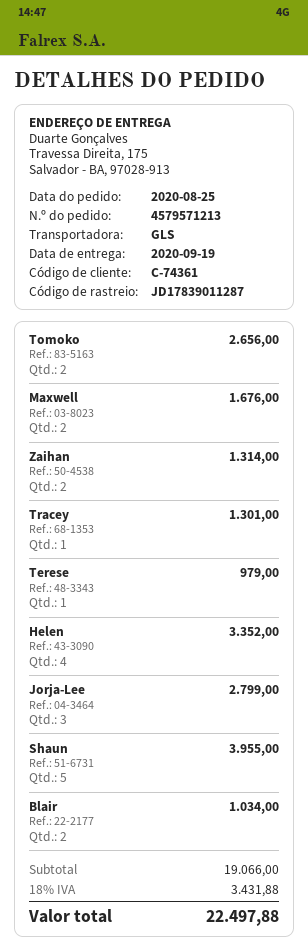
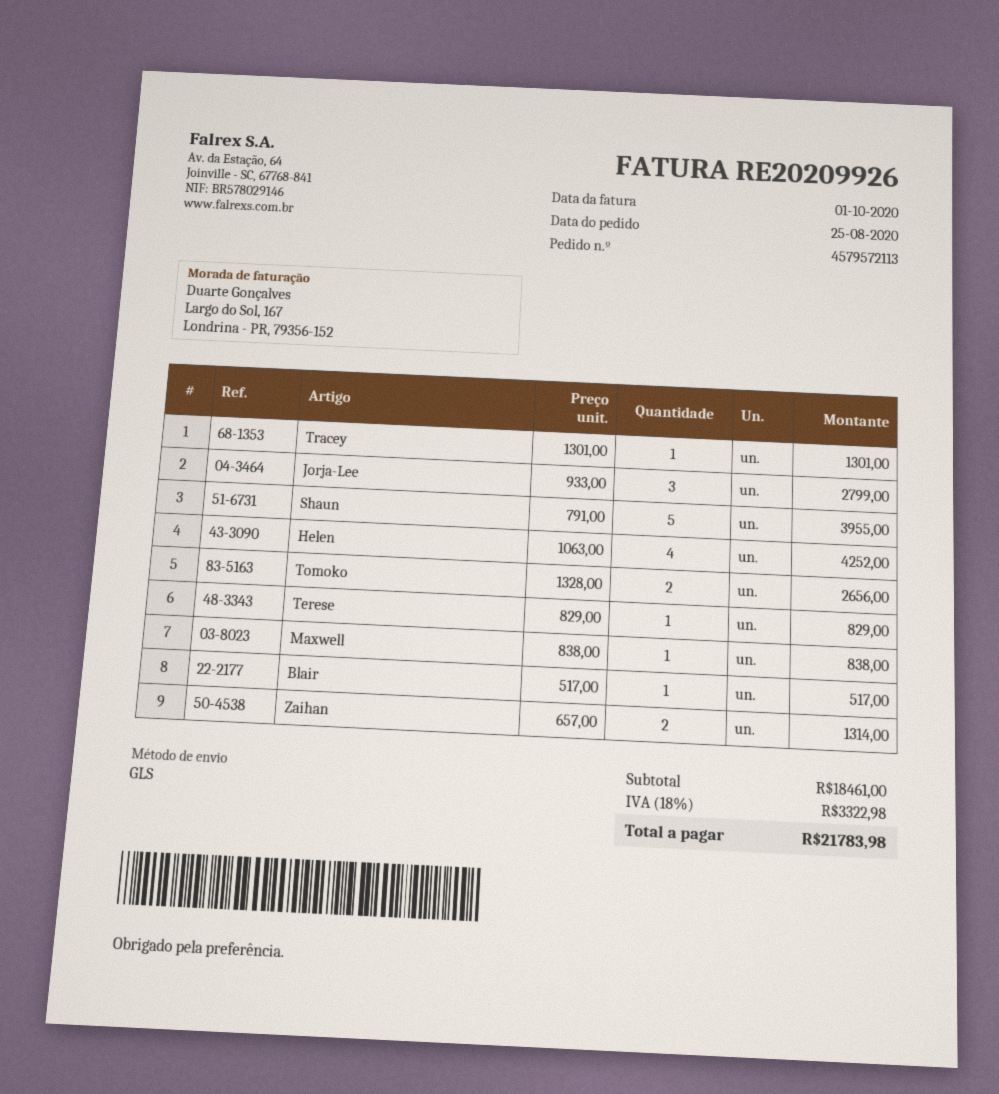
order number: 4579571213 -> 4579572113
Maxwell: 2 for 1676.00 -> 1 for 838.00
Terese: 1 for 979.00 -> 1 for 829.00
Helen: 4 for 3352.00 -> 4 for 4252.00
Blair: 2 for 1034.00 -> 1 for 517.00
subtotal: 19066.00 -> 18461.00
tax: 18% = 3431.88 -> 18% = 3322.98
total: 22497.88 -> 21783.98

